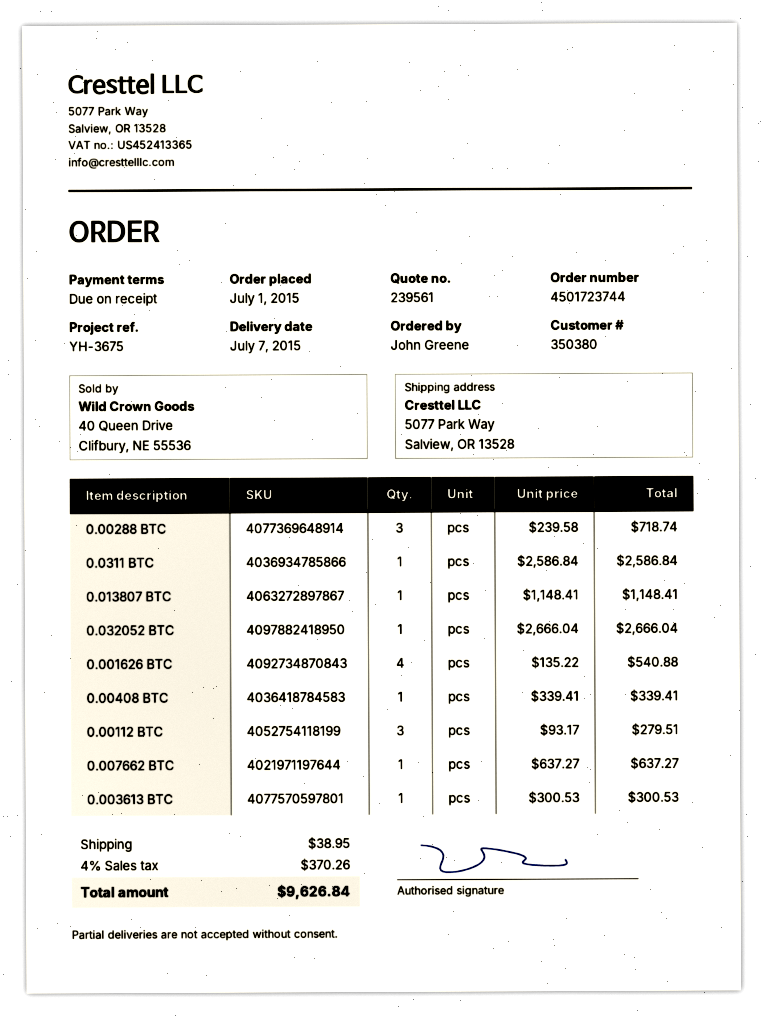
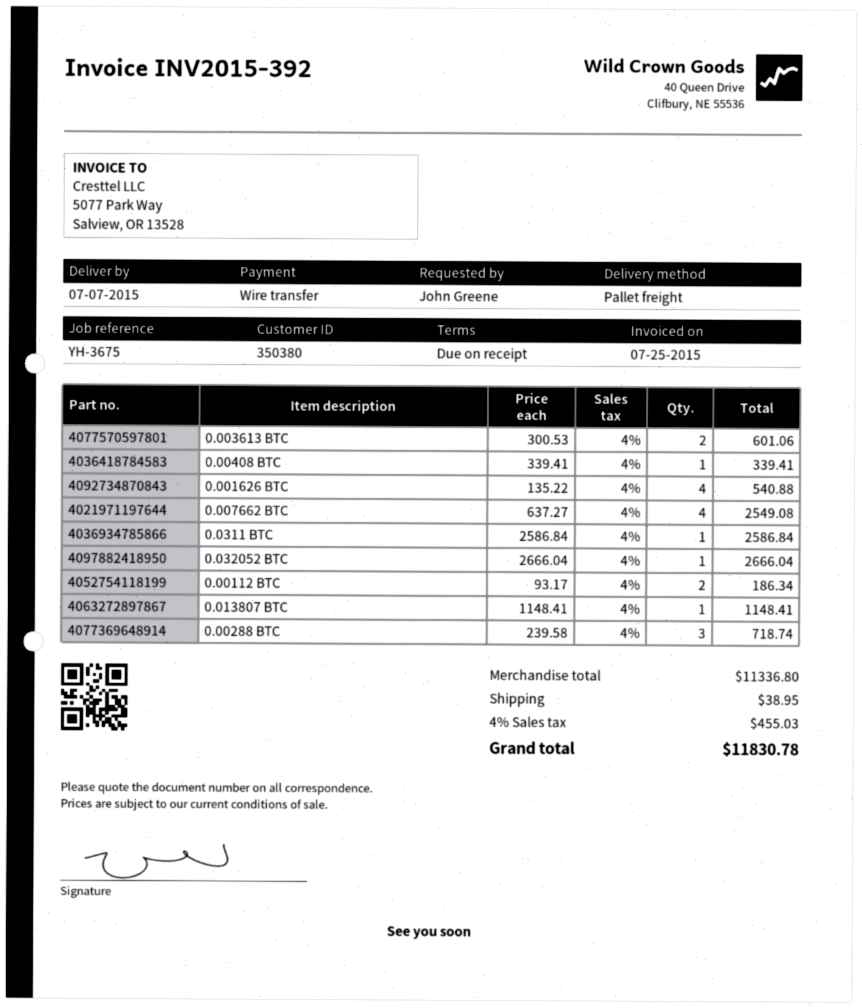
0.00112 BTC: 3 x 93.17 = 279.51 -> 2 x 93.17 = 186.34
0.007662 BTC: 1 x 637.27 = 637.27 -> 4 x 637.27 = 2549.08
0.003613 BTC: 1 x 300.53 = 300.53 -> 2 x 300.53 = 601.06
tax: 4% = 370.26 -> 4% = 455.03
total: 9626.84 -> 11830.78

